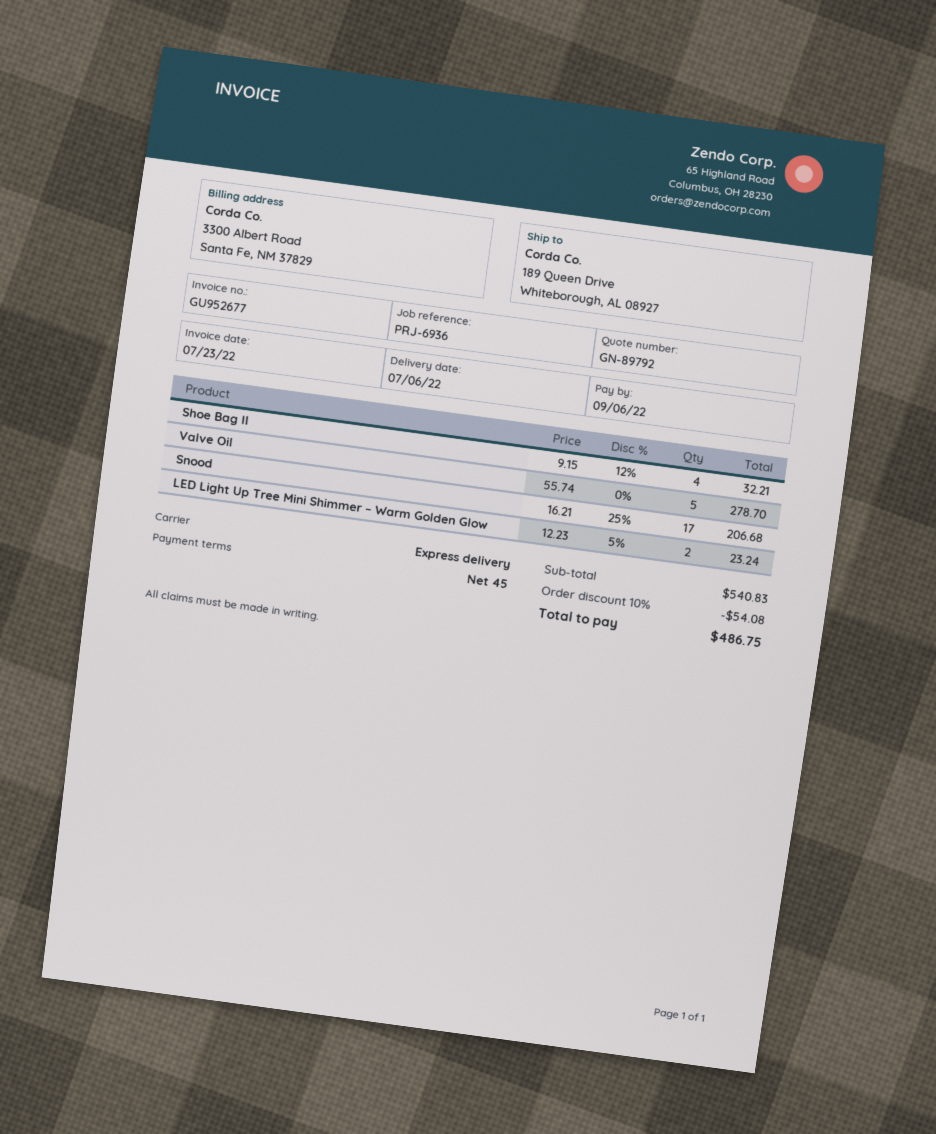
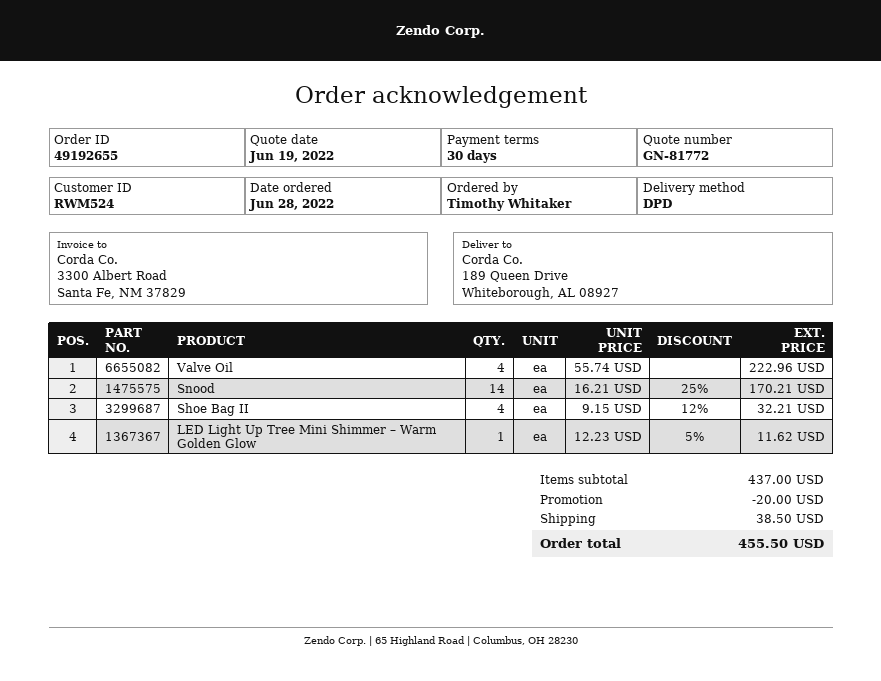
quote number: GN-89792 -> GN-81772
payment terms: 45 days -> 30 days
shipping method: express -> DPD
Valve Oil: 5 x 55.74 = 278.70 -> 4 x 55.74 = 222.96
Snood: 17 x 16.21 - 25% = 206.68 -> 14 x 16.21 - 25% = 170.21
LED Light Up Tree Mini Shimmer – Warm Golden Glow: 2 x 12.23 - 5% = 23.24 -> 1 x 12.23 - 5% = 11.62
subtotal: 540.83 -> 437.00
discount: 54.08 -> 20.00
shipping: none -> 38.50
total: 486.75 -> 455.50

